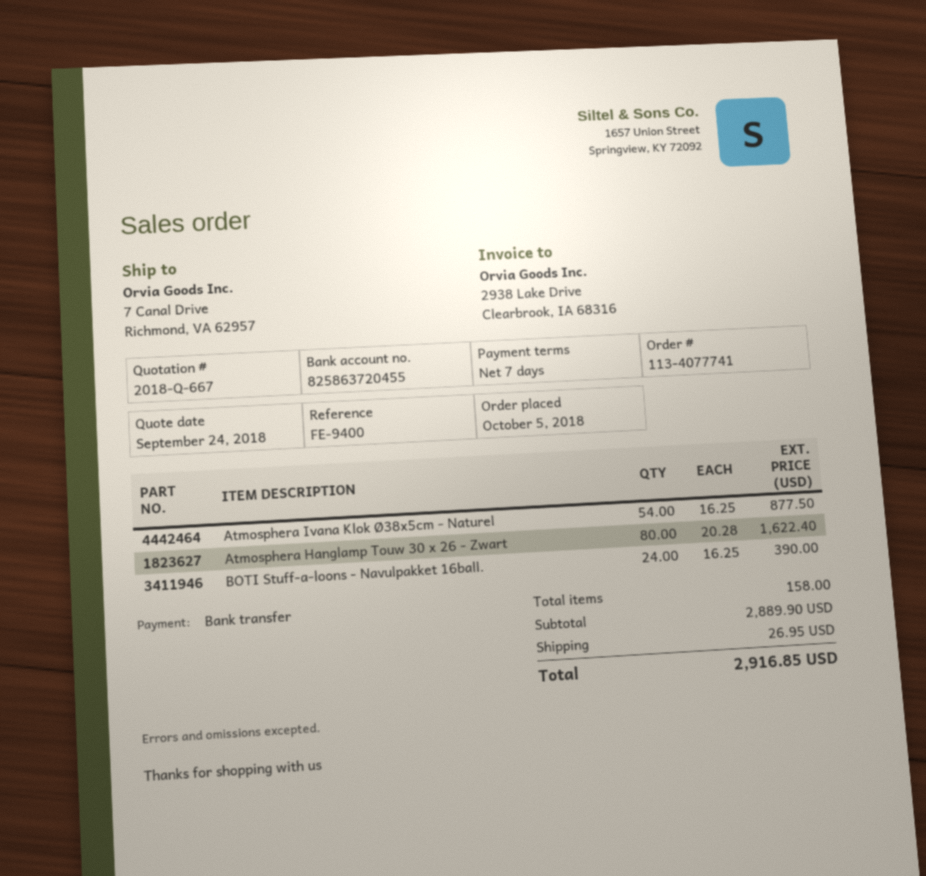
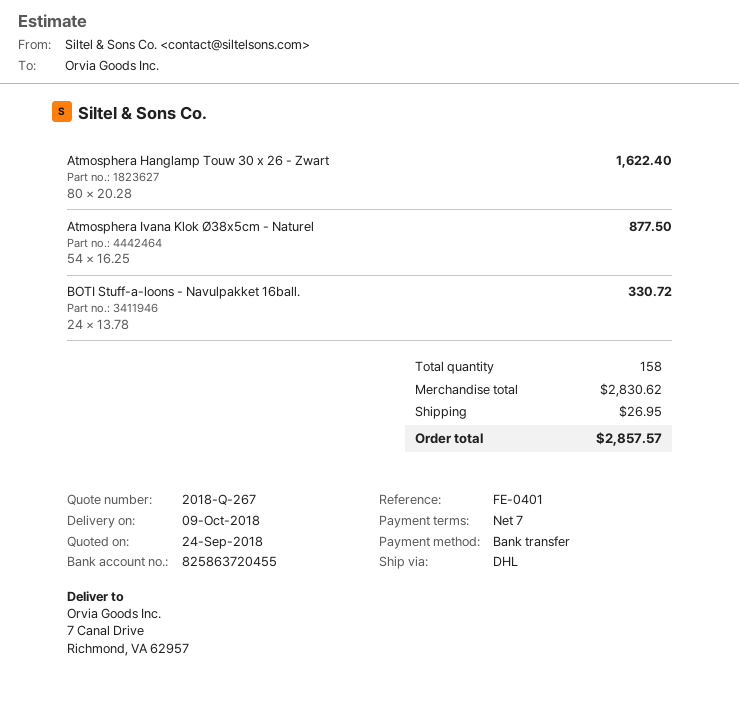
quote number: 2018-Q-667 -> 2018-Q-267
reference: FE-9400 -> FE-0401
BOTI Stuff-a-loons - Navulpakket 16ball.: 24 x 16.25 = 390.00 -> 24 x 13.78 = 330.72
subtotal: 2889.90 -> 2830.62
total: 2916.85 -> 2857.57

